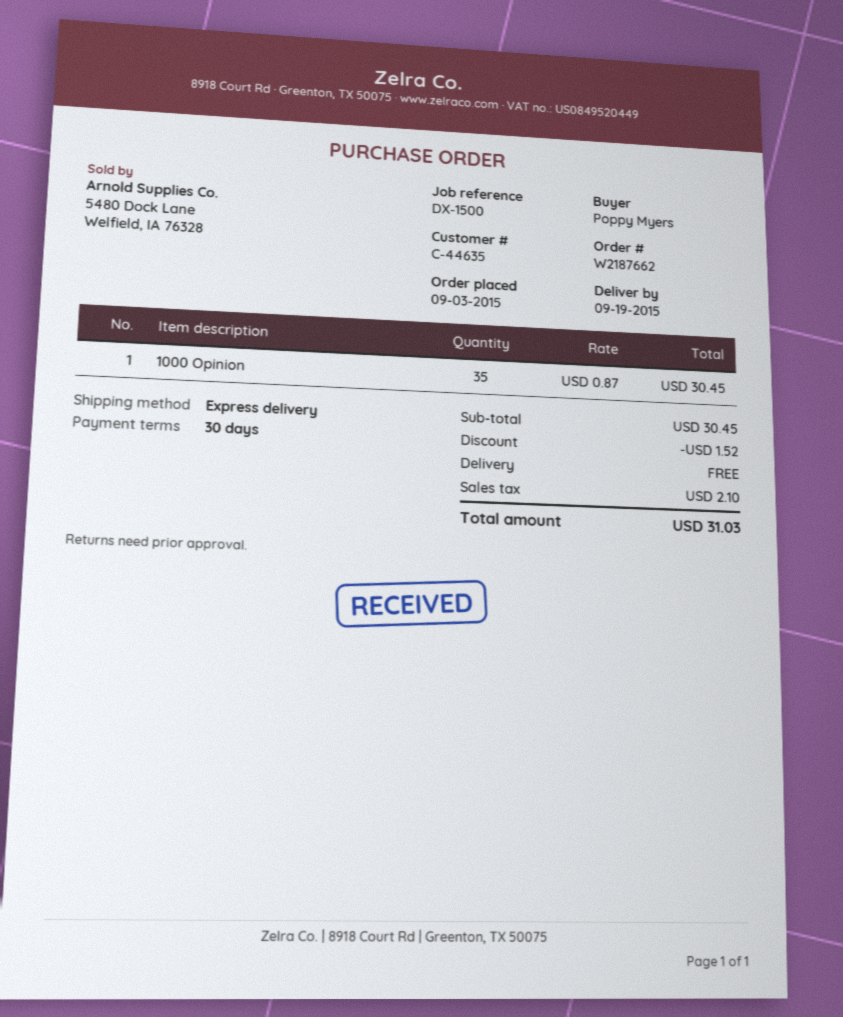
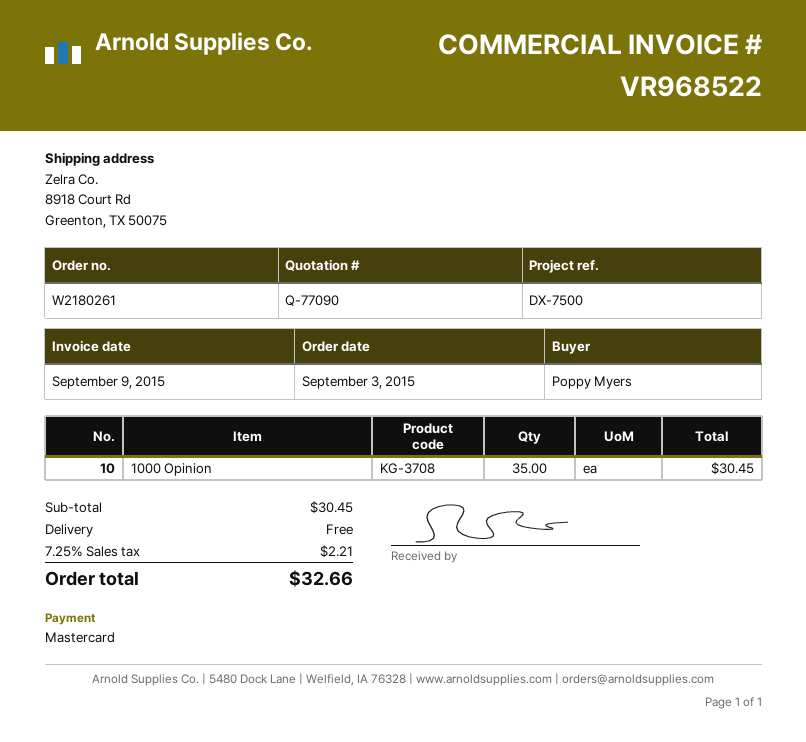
order number: W2187662 -> W2180261
reference: DX-1500 -> DX-7500
discount: 1.52 -> none
tax: 2.10 -> 2.21
total: 31.03 -> 32.66

